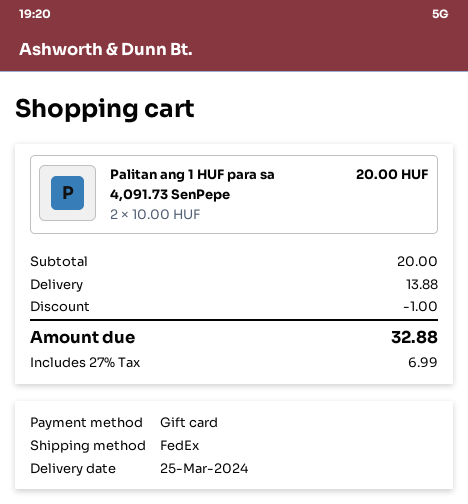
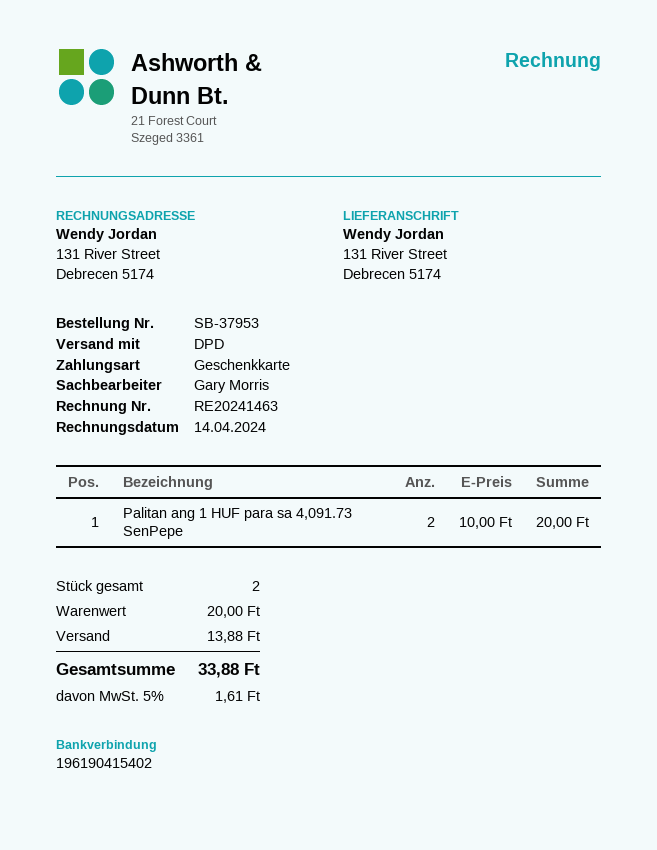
shipping method: FedEx -> DPD
discount: 1.00 -> none
tax: 27% = 6.99 -> 5% = 1.61
total: 32.88 -> 33.88

